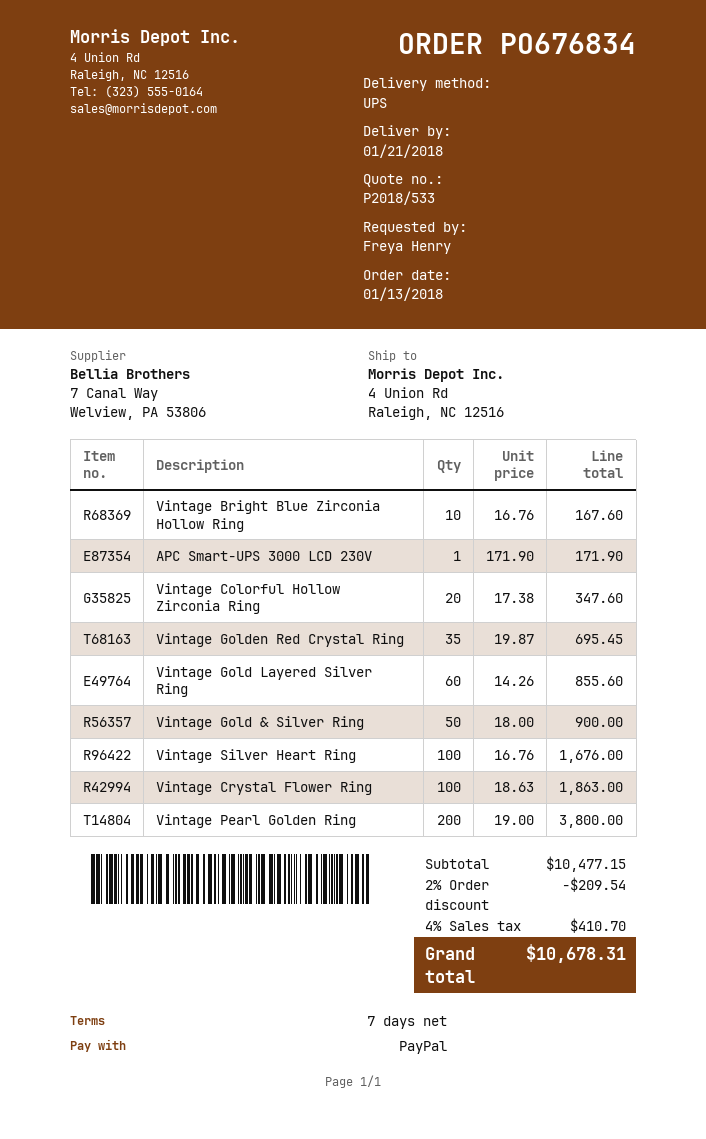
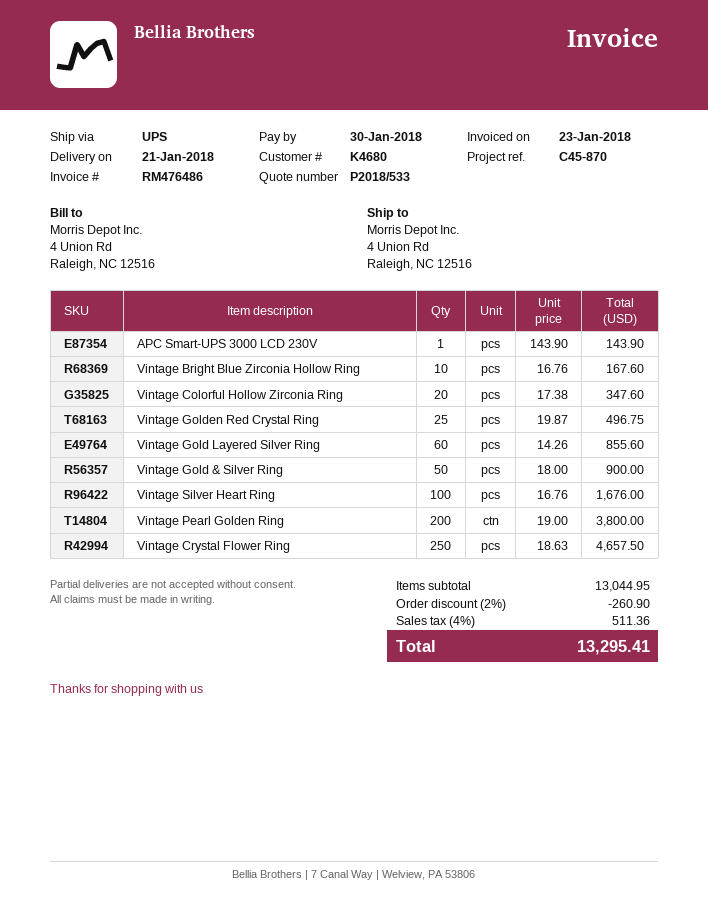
APC Smart-UPS 3000 LCD 230V: 1 x 171.90 = 171.90 -> 1 x 143.90 = 143.90
Vintage Golden Red Crystal Ring: 35 x 19.87 = 695.45 -> 25 x 19.87 = 496.75
Vintage Crystal Flower Ring: 100 x 18.63 = 1863.00 -> 250 x 18.63 = 4657.50
subtotal: 10477.15 -> 13044.95
discount: 2% = 209.54 -> 2% = 260.90
tax: 4% = 410.70 -> 4% = 511.36
total: 10678.31 -> 13295.41

